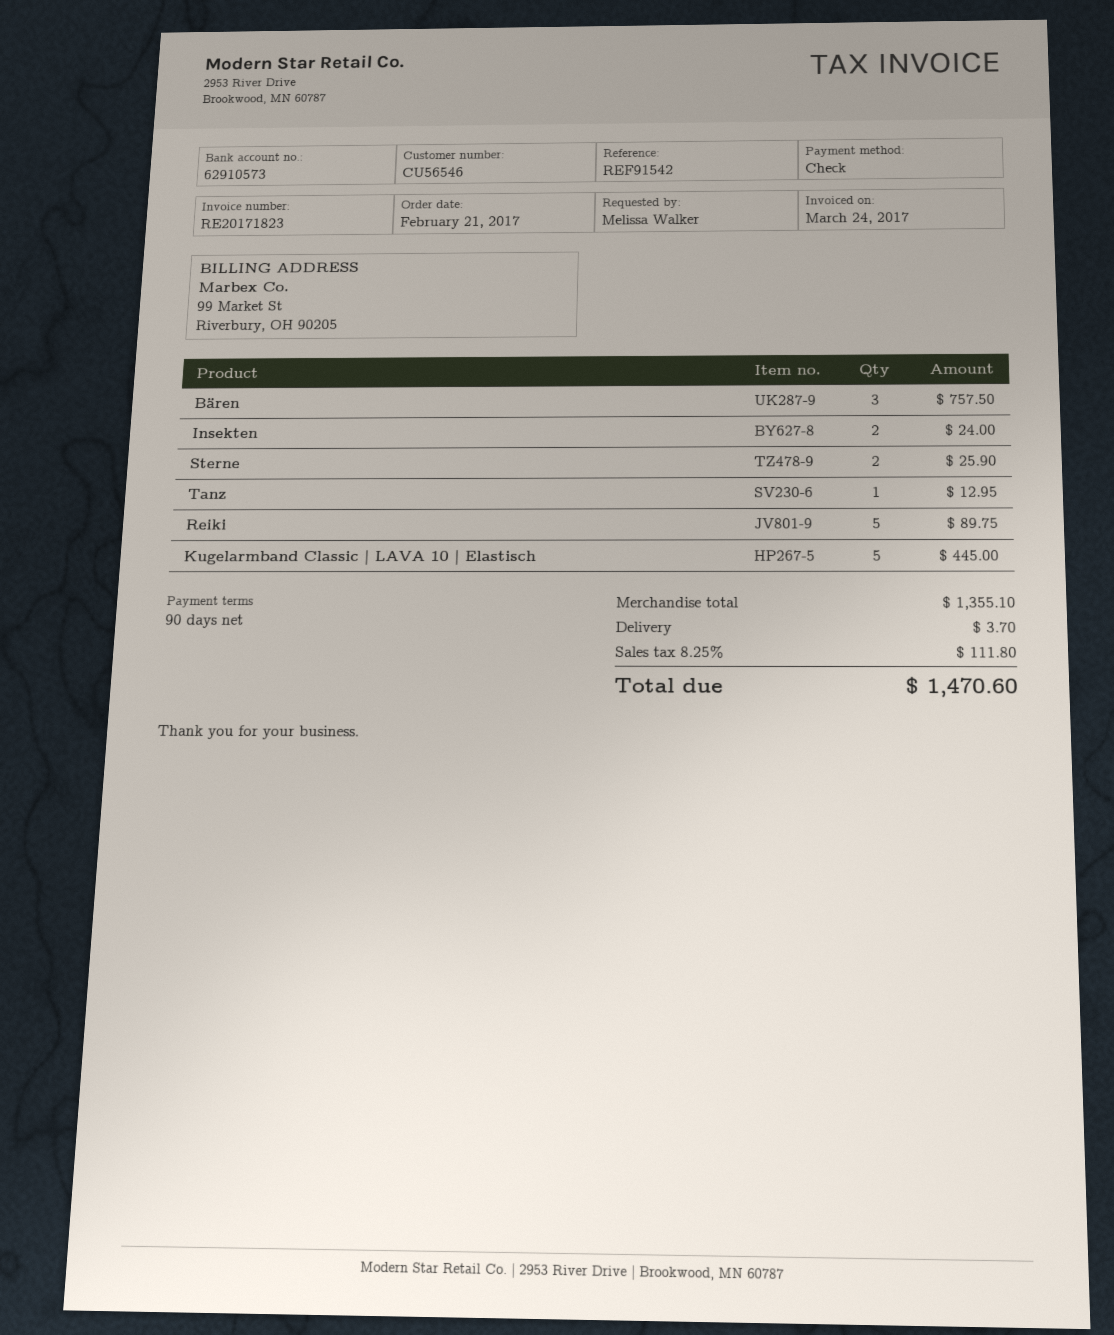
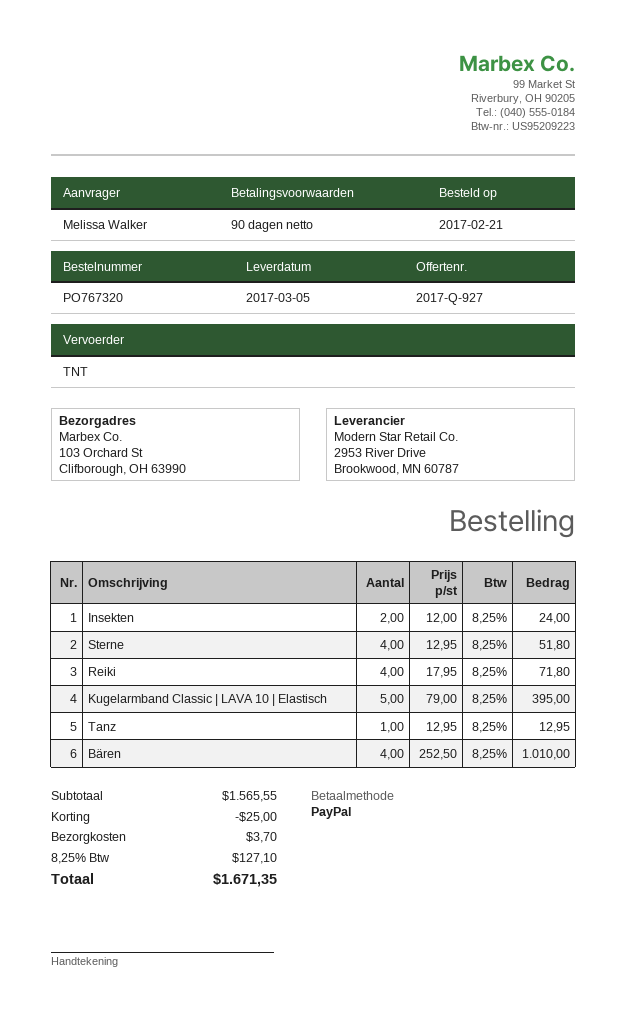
payment method: cheque -> PayPal
Bären: 3 for 757.50 -> 4 for 1010.00
Sterne: 2 for 25.90 -> 4 for 51.80
Reiki: 5 for 89.75 -> 4 for 71.80
Kugelarmband Classic | LAVA 10 | Elastisch: 5 for 445.00 -> 5 for 395.00
subtotal: 1355.10 -> 1565.55
discount: none -> 25.00
tax: 8.25% = 111.80 -> 8.25% = 127.10
total: 1470.60 -> 1671.35

